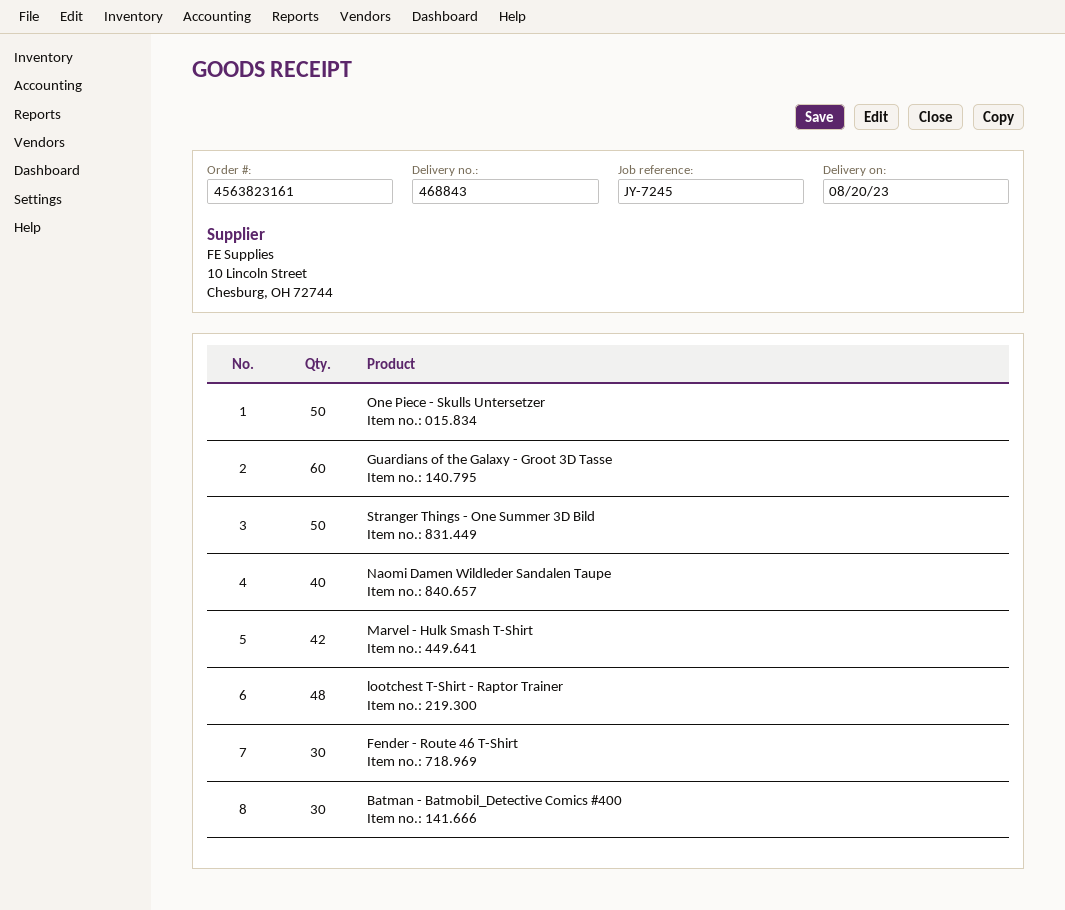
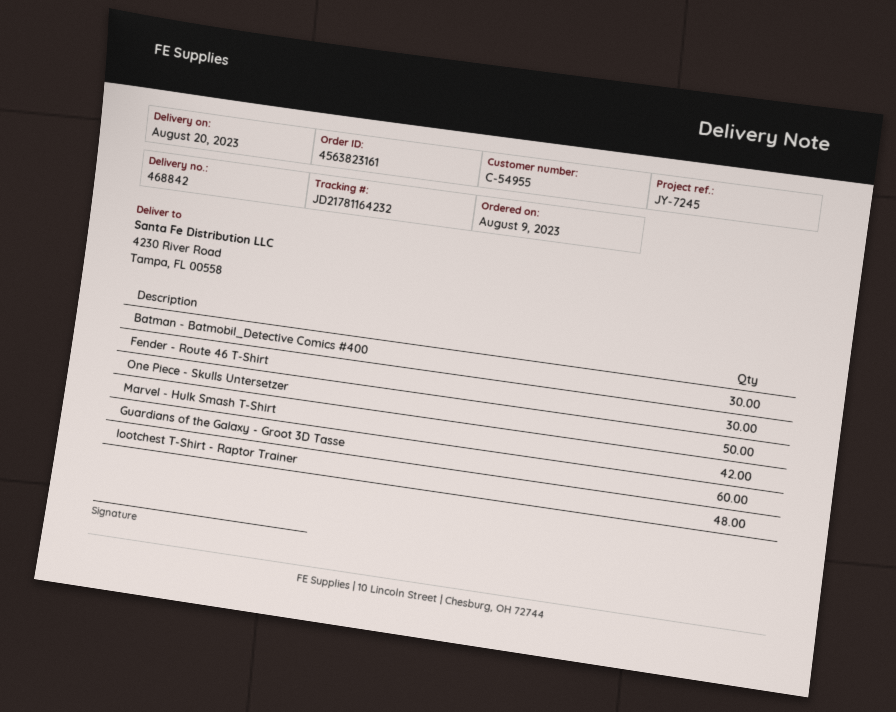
delivery note number: 468843 -> 468842
Stranger Things - One Summer 3D Bild: 50 -> none
Naomi Damen Wildleder Sandalen Taupe: 40 -> none

